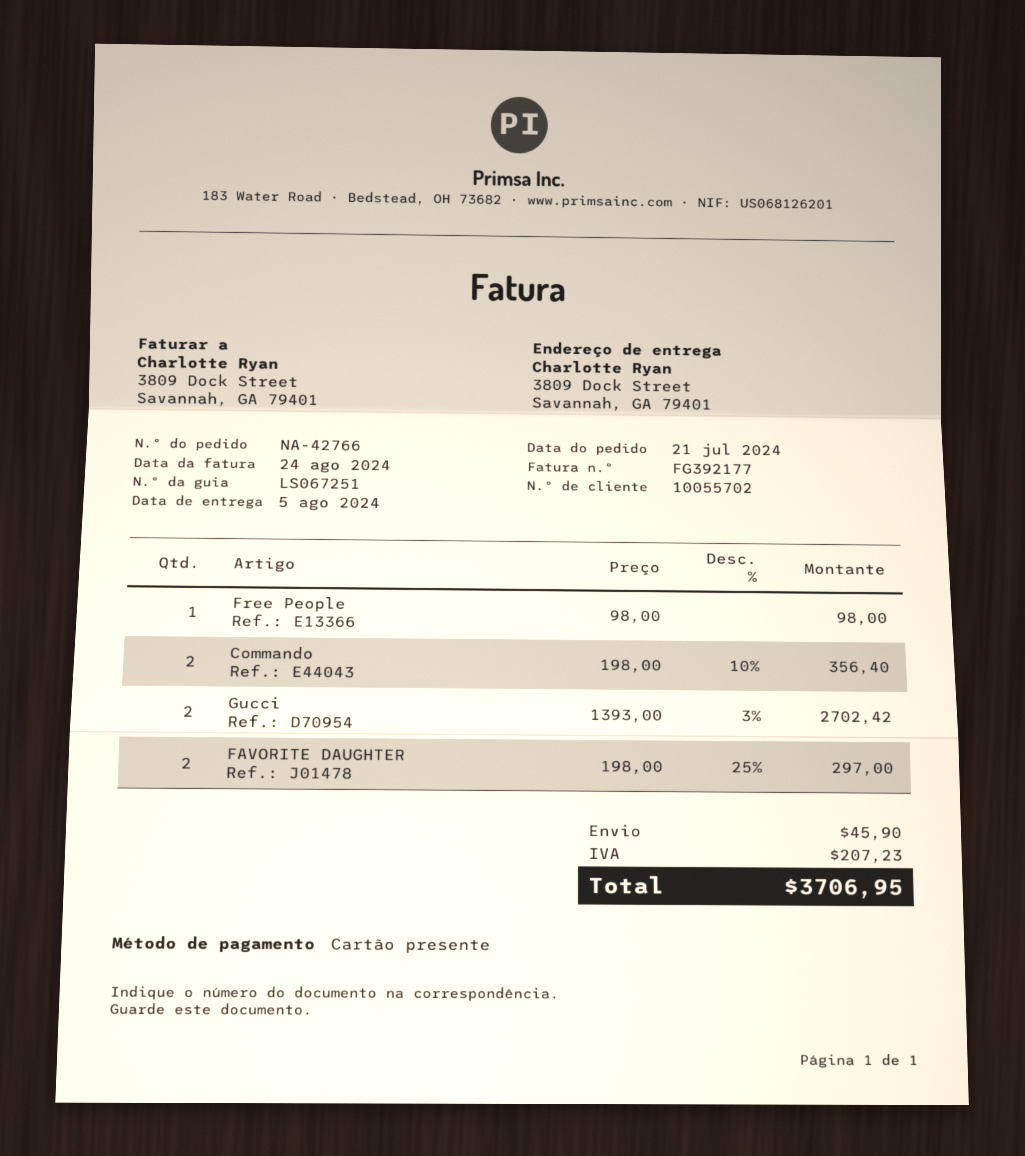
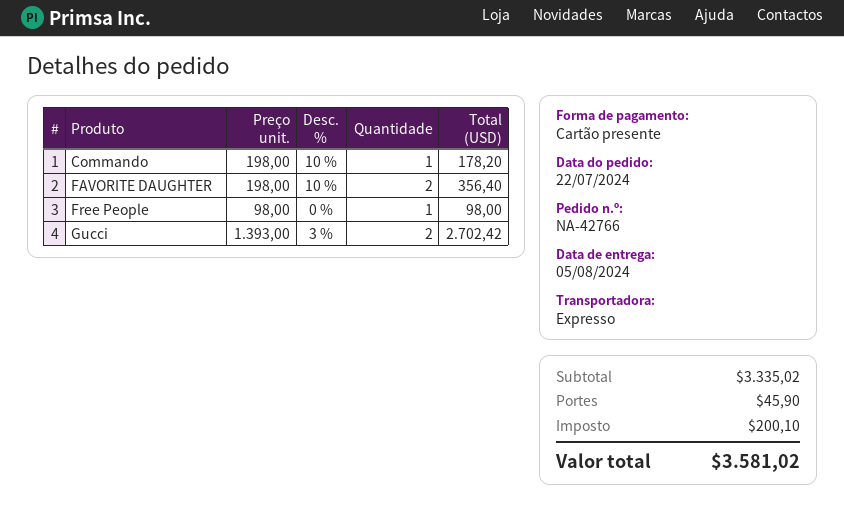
order date: 2024-07-21 -> 2024-07-22
Commando: 2 x 198.00 - 10% = 356.40 -> 1 x 198.00 - 10% = 178.20
FAVORITE DAUGHTER: 2 x 198.00 - 25% = 297.00 -> 2 x 198.00 - 10% = 356.40
tax: 207.23 -> 200.10
total: 3706.95 -> 3581.02

